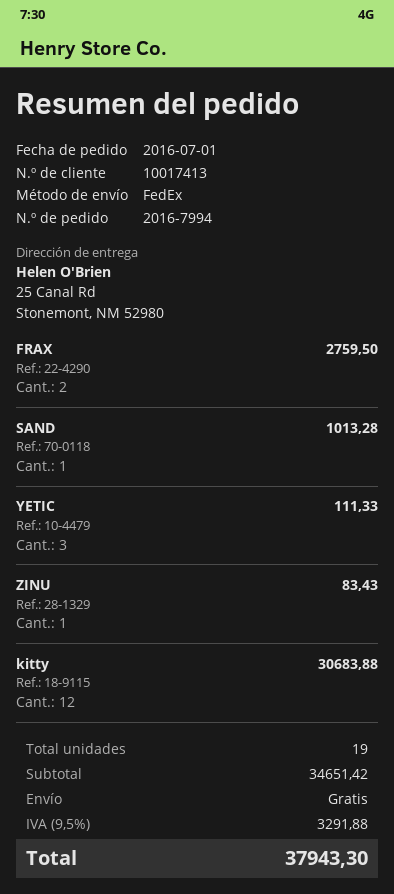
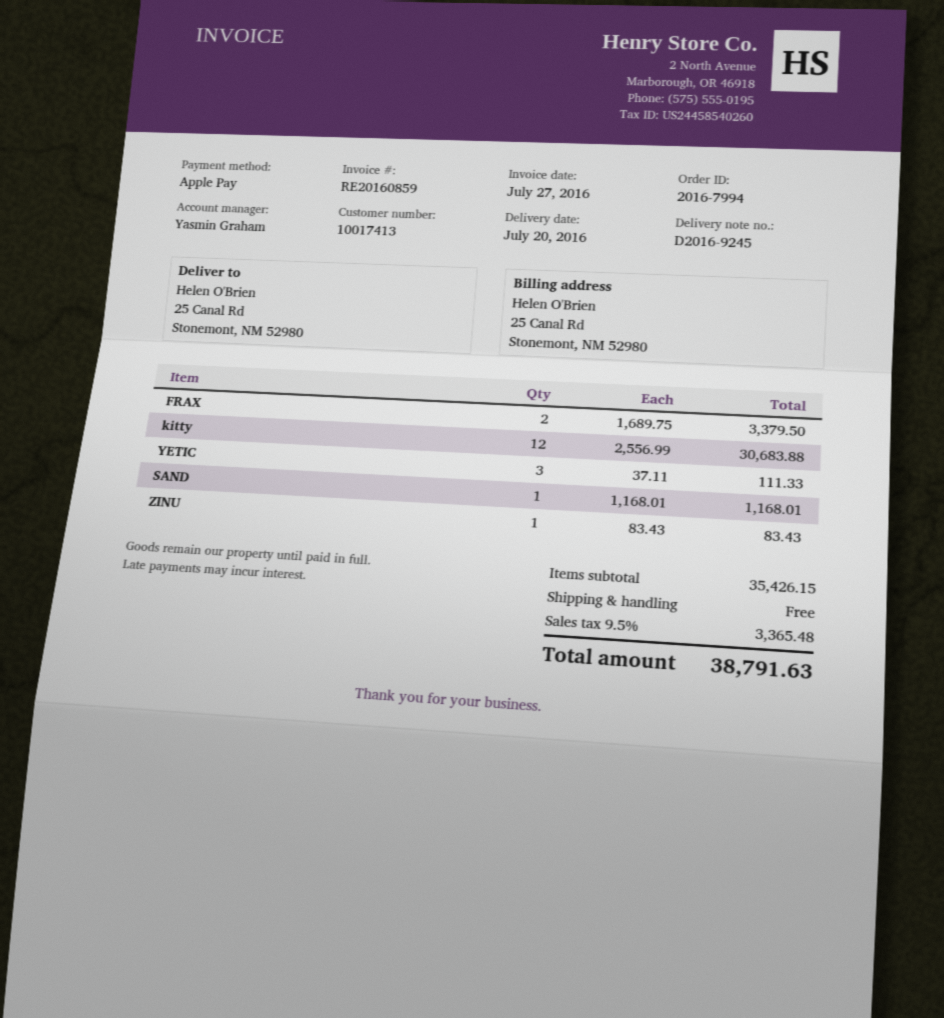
FRAX: 2 for 2759.50 -> 2 for 3379.50
SAND: 1 for 1013.28 -> 1 for 1168.01
subtotal: 34651.42 -> 35426.15
tax: 9.5% = 3291.88 -> 9.5% = 3365.48
total: 37943.30 -> 38791.63

